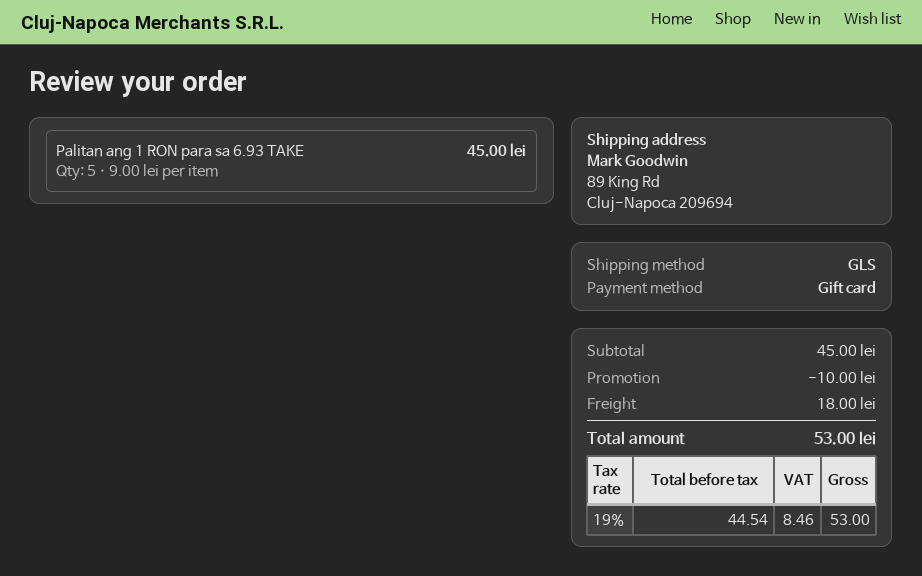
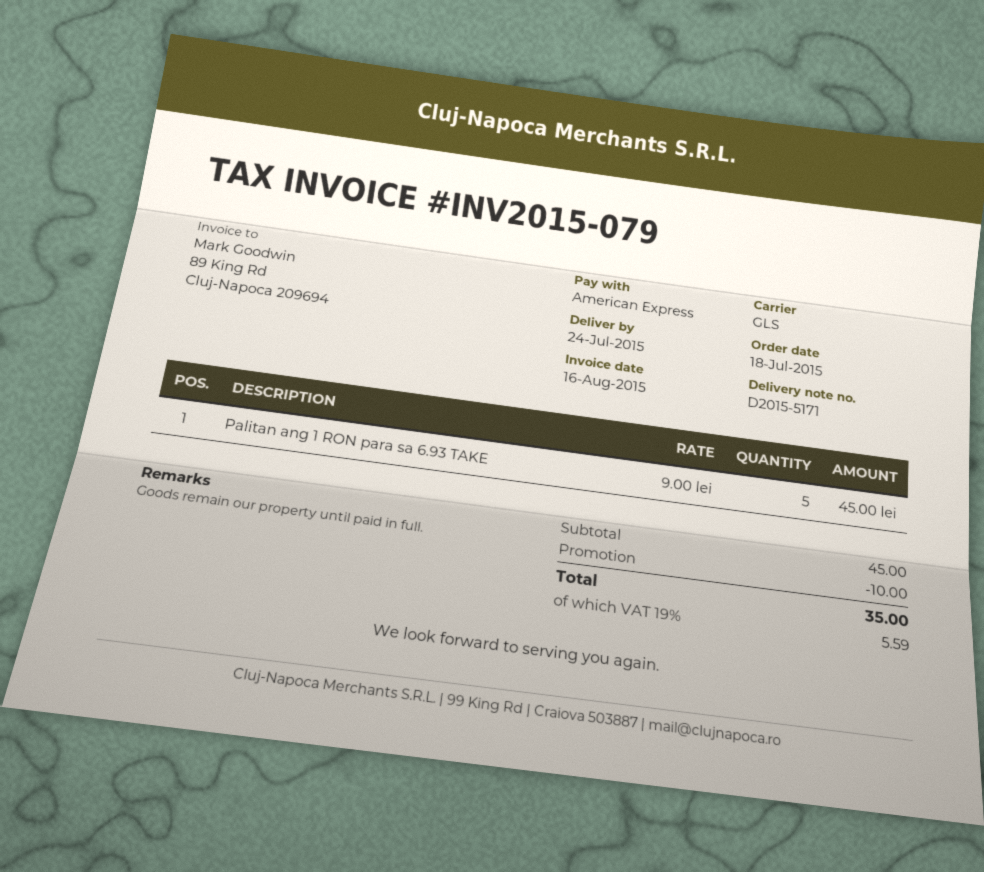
payment method: gift card -> American Express
shipping: 18.00 -> none
tax: 19% = 8.46 -> 19% = 5.59
total: 53.00 -> 35.00

